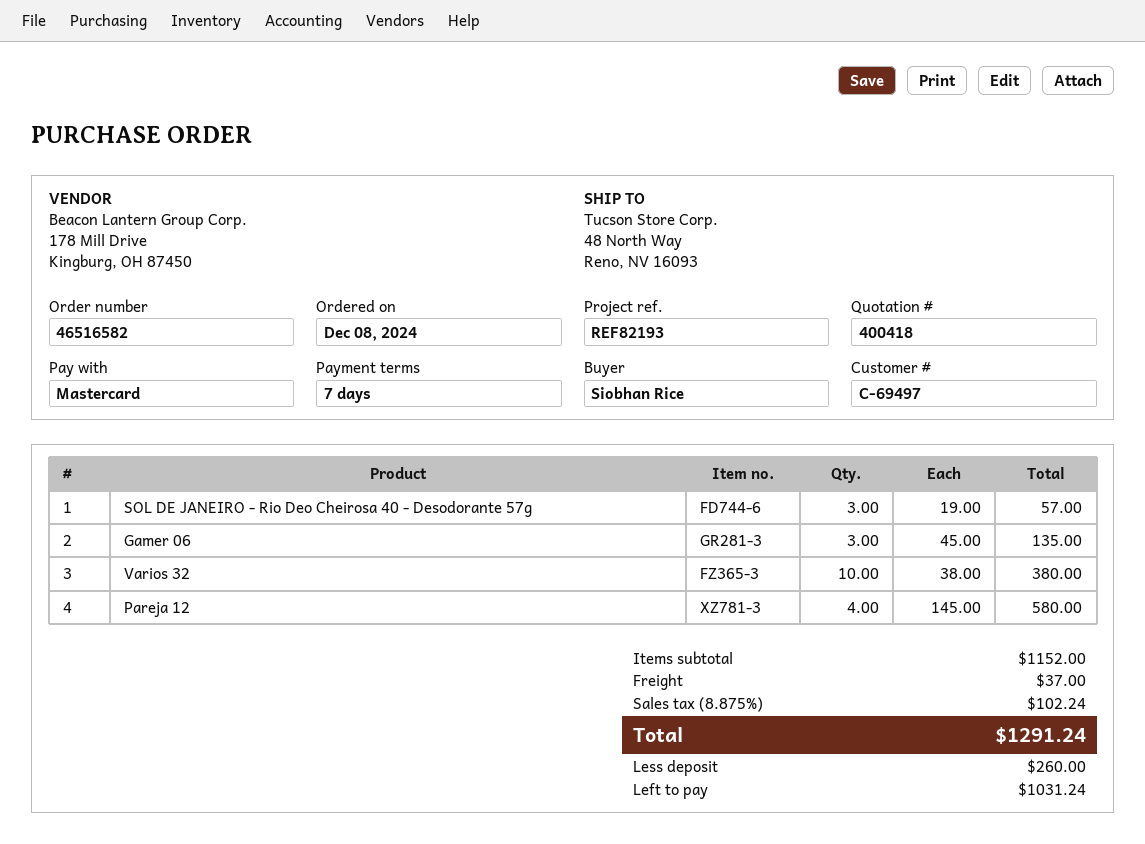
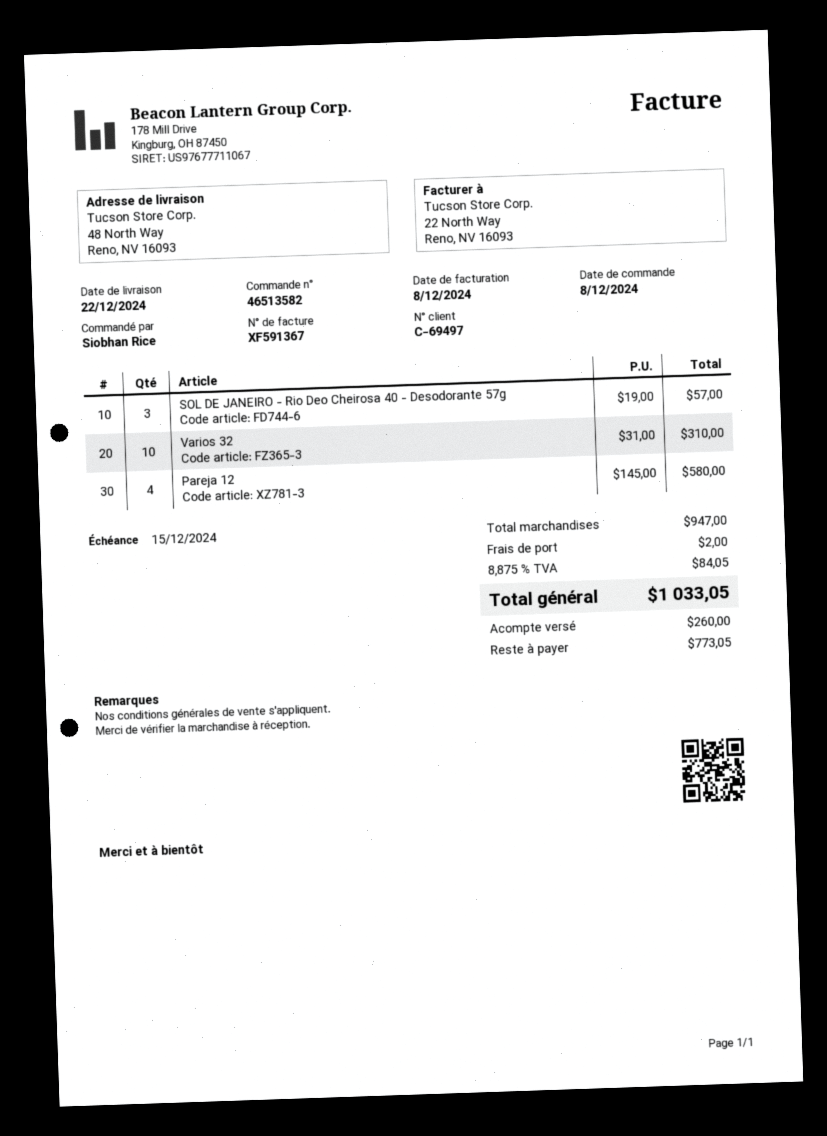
order number: 46516582 -> 46513582
Gamer 06: 3 x 45.00 = 135.00 -> none
Varios 32: 10 x 38.00 = 380.00 -> 10 x 31.00 = 310.00
subtotal: 1152.00 -> 947.00
shipping: 37.00 -> 2.00
tax: 8.875% = 102.24 -> 8.875% = 84.05
total: 1291.24 -> 1033.05
balance: 1031.24 -> 773.05

